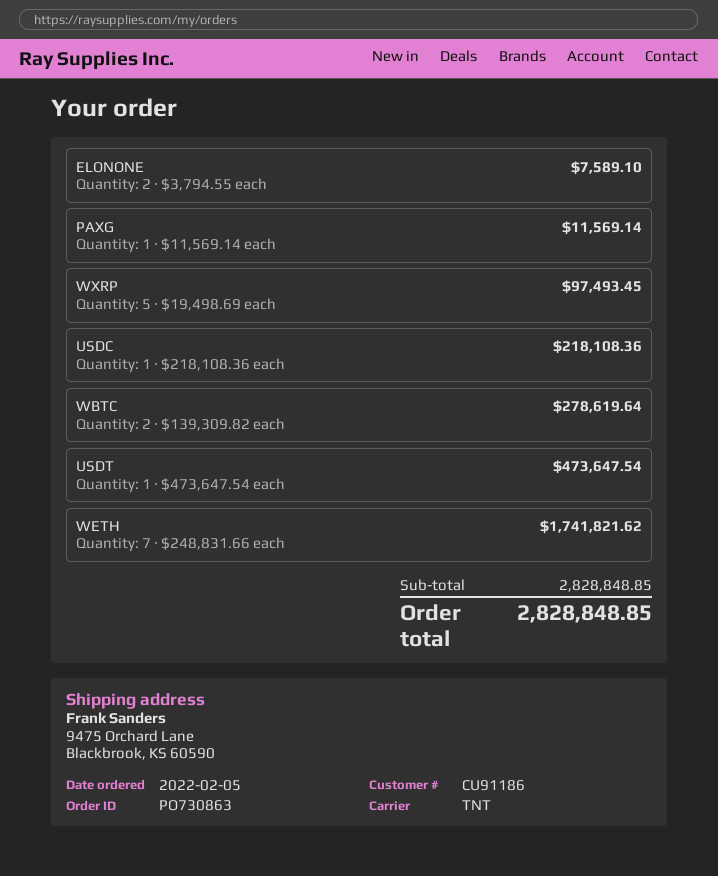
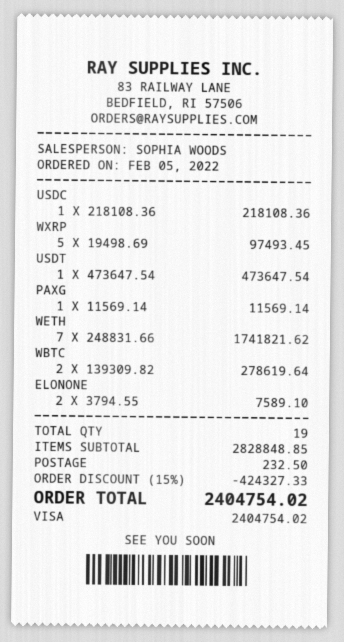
discount: none -> 15% = 424327.33
shipping: none -> 232.50
total: 2828848.85 -> 2404754.02

